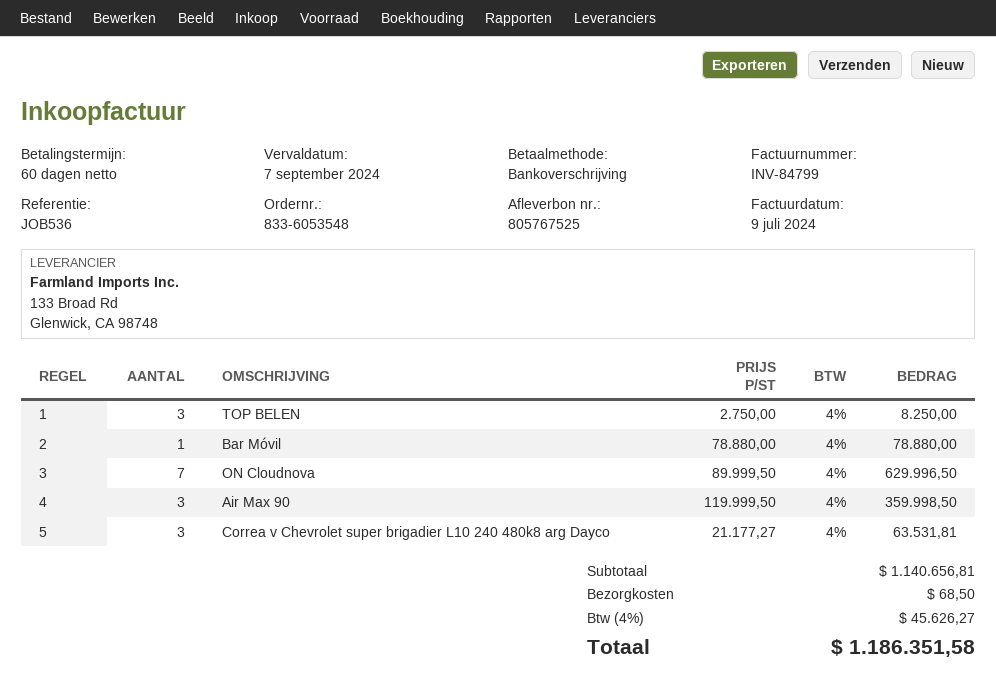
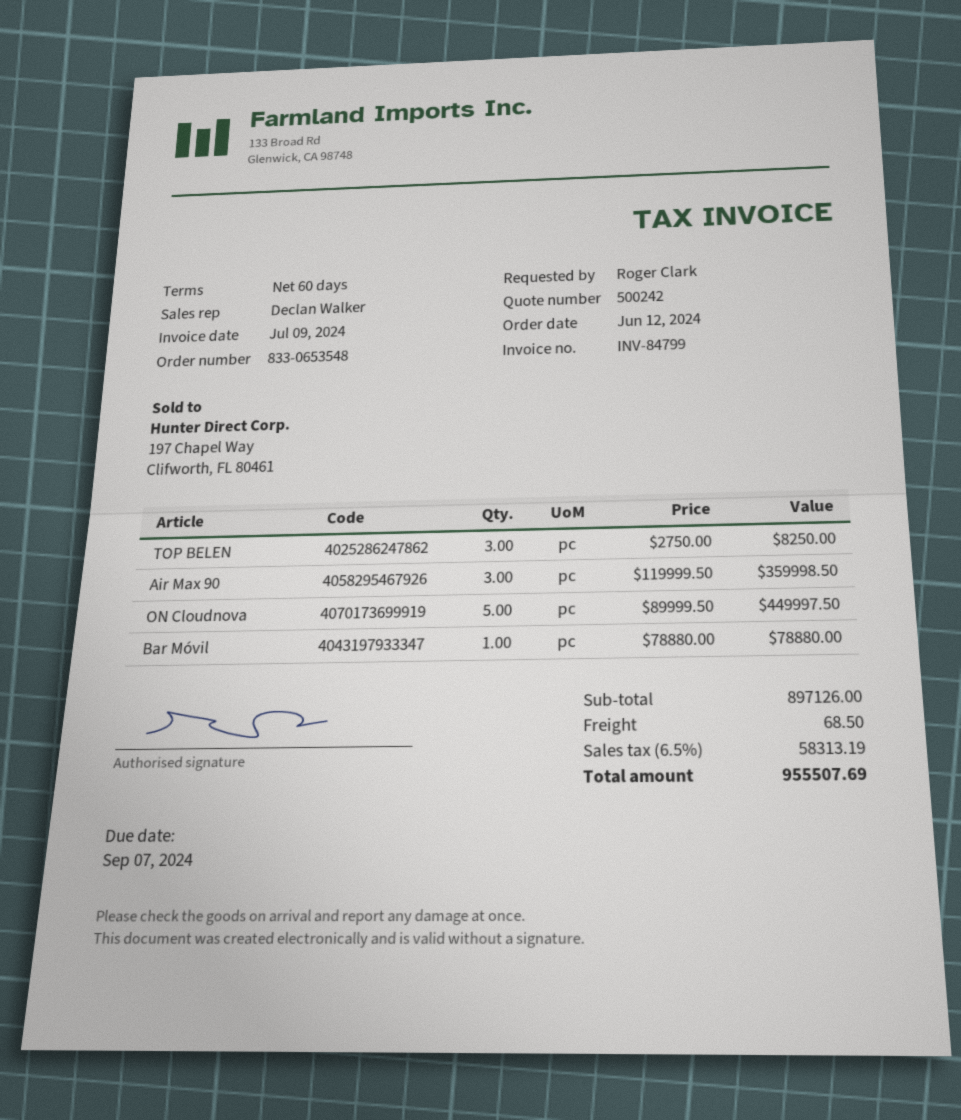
order number: 833-6053548 -> 833-0653548
ON Cloudnova: 7 x 89999.50 = 629996.50 -> 5 x 89999.50 = 449997.50
Correa v Chevrolet super brigadier L10 240 480k8 arg Dayco: 3 x 21177.27 = 63531.81 -> none
subtotal: 1140656.81 -> 897126.00
tax: 4% = 45626.27 -> 6.5% = 58313.19
total: 1186351.58 -> 955507.69

